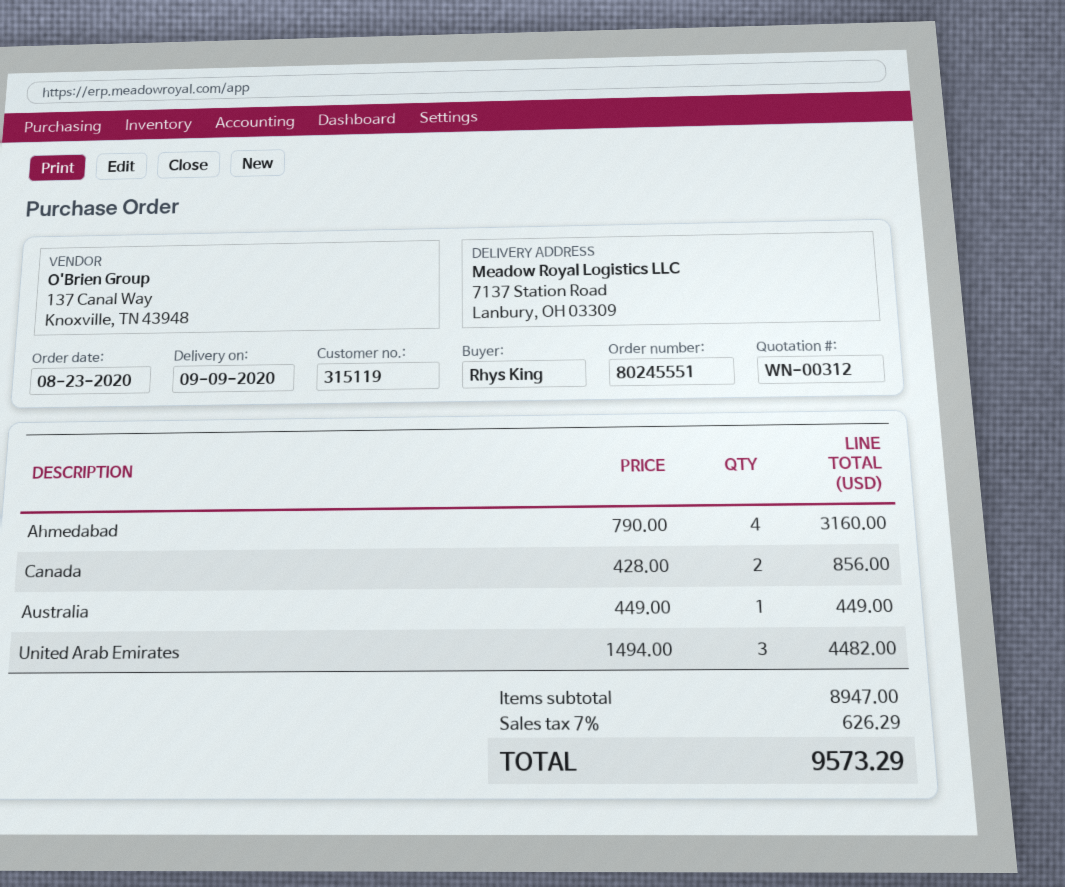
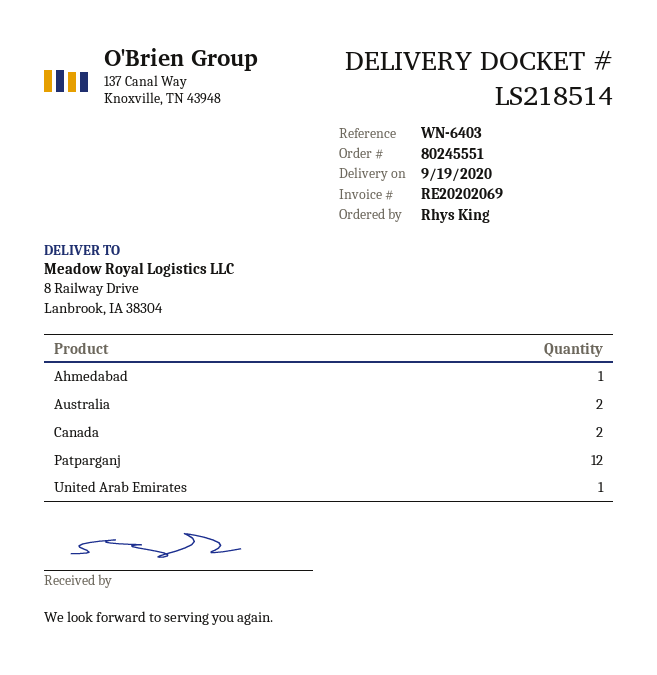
delivery date: 2020-09-09 -> 2020-09-19
ship to: 7137 Station Road, Lanbury, OH 03309 -> 8 Railway Drive, Lanbrook, IA 38304
Ahmedabad: 4 -> 1
Australia: 1 -> 2
United Arab Emirates: 3 -> 1
Patparganj: none -> 12

